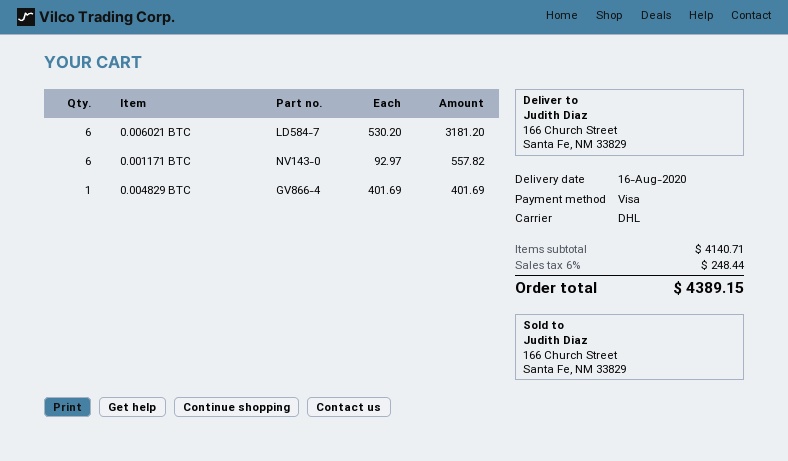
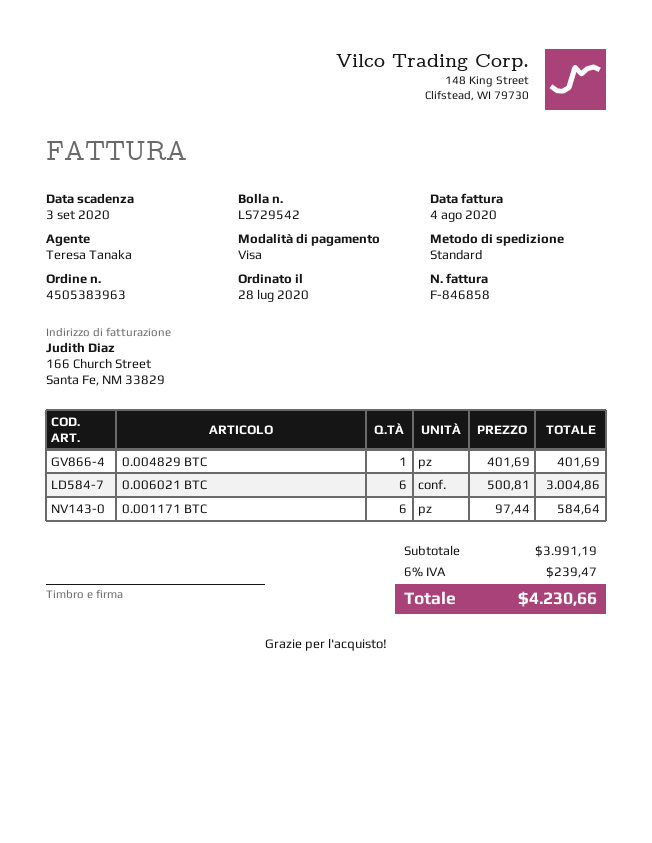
shipping method: DHL -> standard
0.006021 BTC: 6 x 530.20 = 3181.20 -> 6 x 500.81 = 3004.86
0.001171 BTC: 6 x 92.97 = 557.82 -> 6 x 97.44 = 584.64
subtotal: 4140.71 -> 3991.19
tax: 6% = 248.44 -> 6% = 239.47
total: 4389.15 -> 4230.66

